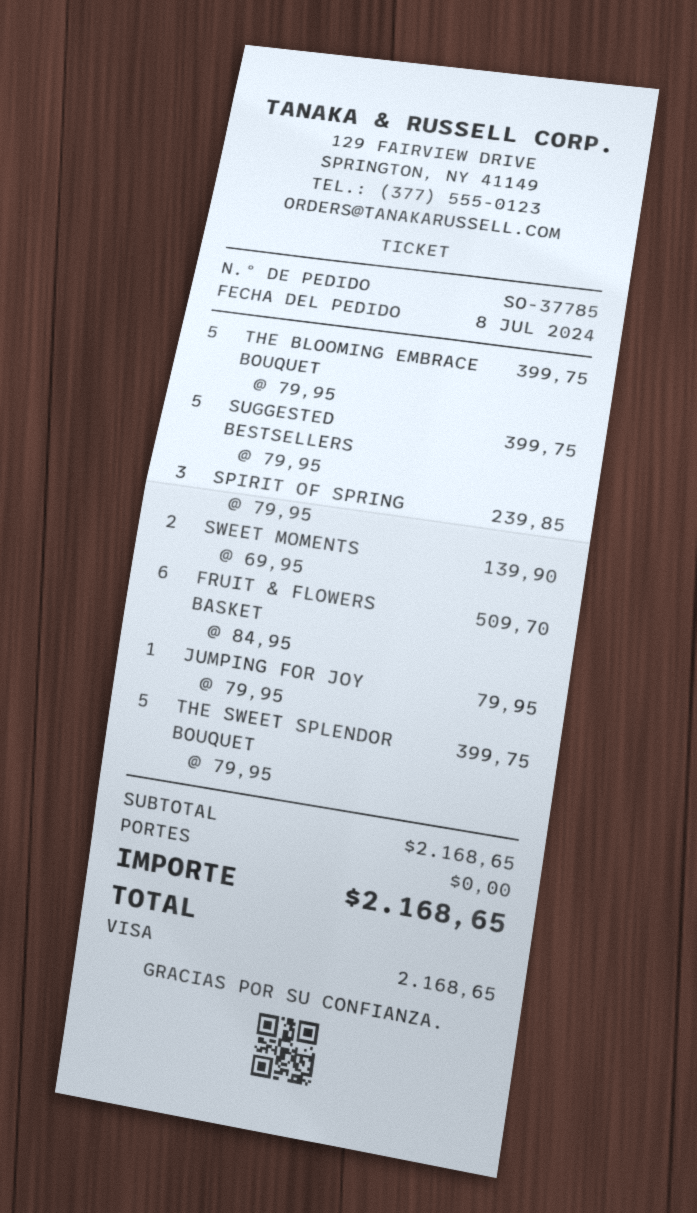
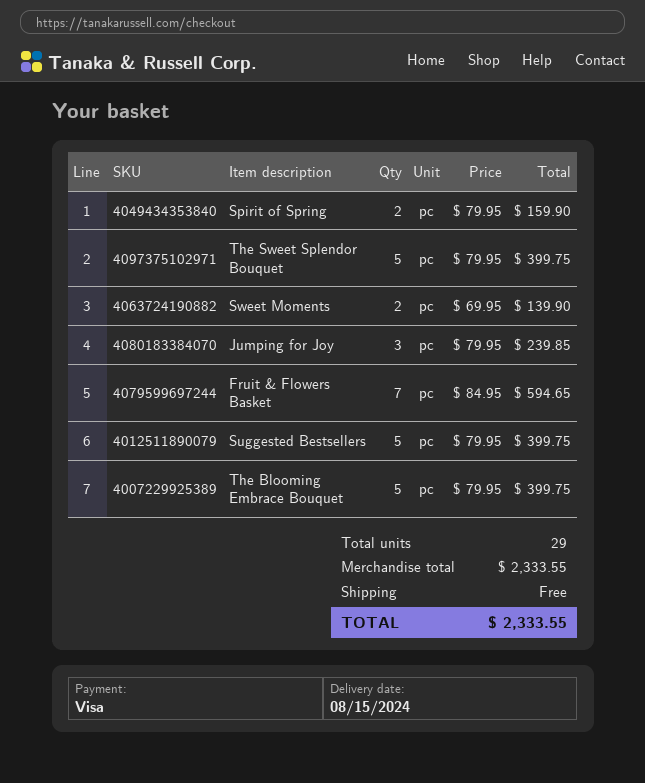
SPIRIT OF SPRING: 3 x 79.95 = 239.85 -> 2 x 79.95 = 159.90
FRUIT & FLOWERS BASKET: 6 x 84.95 = 509.70 -> 7 x 84.95 = 594.65
JUMPING FOR JOY: 1 x 79.95 = 79.95 -> 3 x 79.95 = 239.85
subtotal: 2168.65 -> 2333.55
total: 2168.65 -> 2333.55

